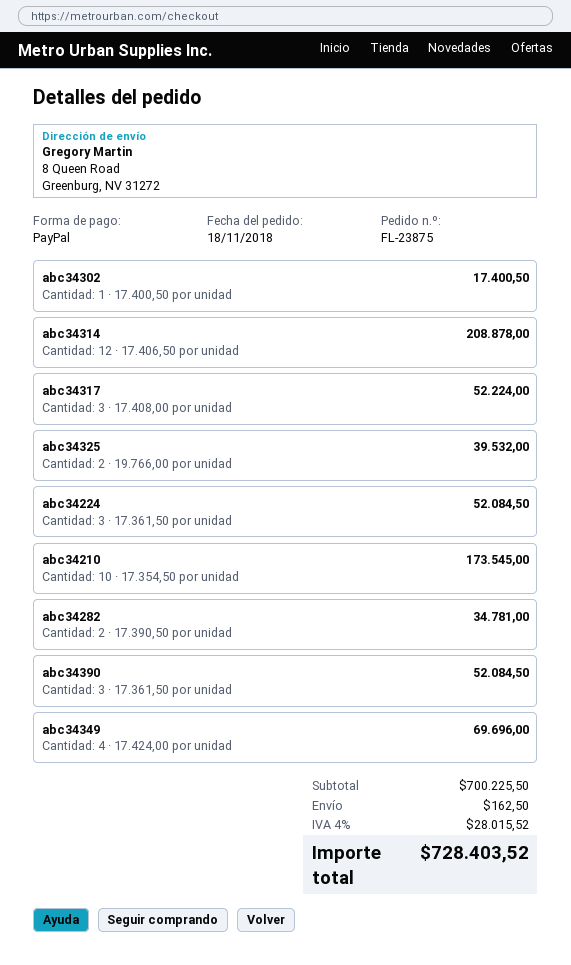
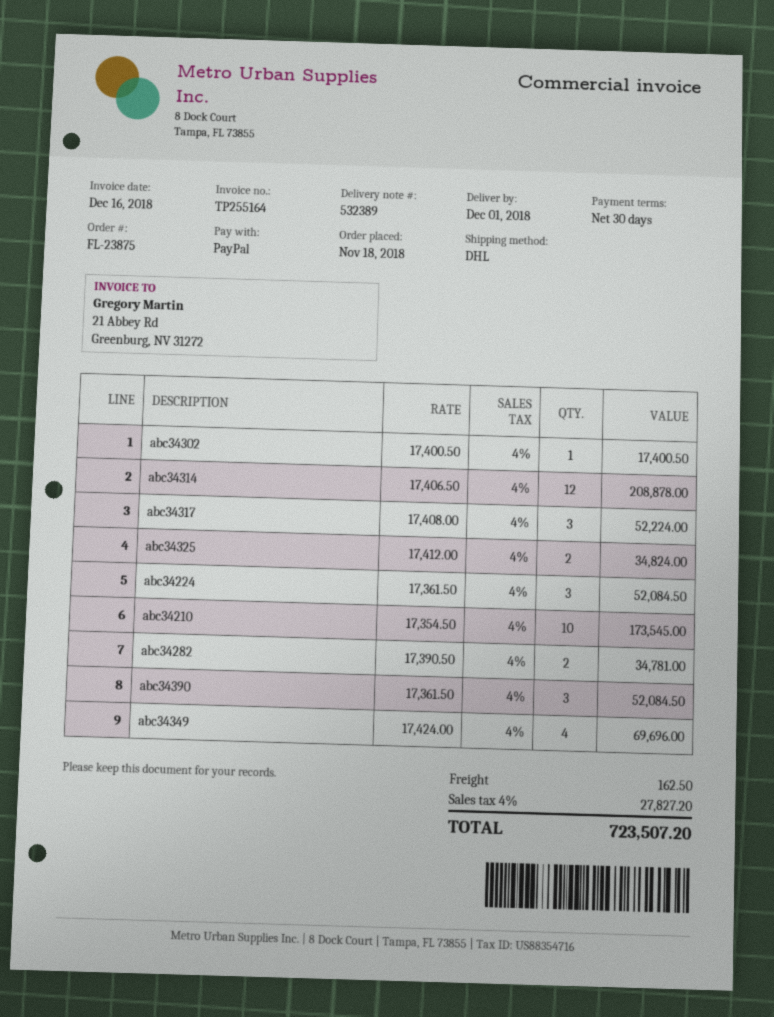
abc34325: 2 x 19766.00 = 39532.00 -> 2 x 17412.00 = 34824.00
tax: 4% = 28015.52 -> 4% = 27827.20
total: 728403.52 -> 723507.20

